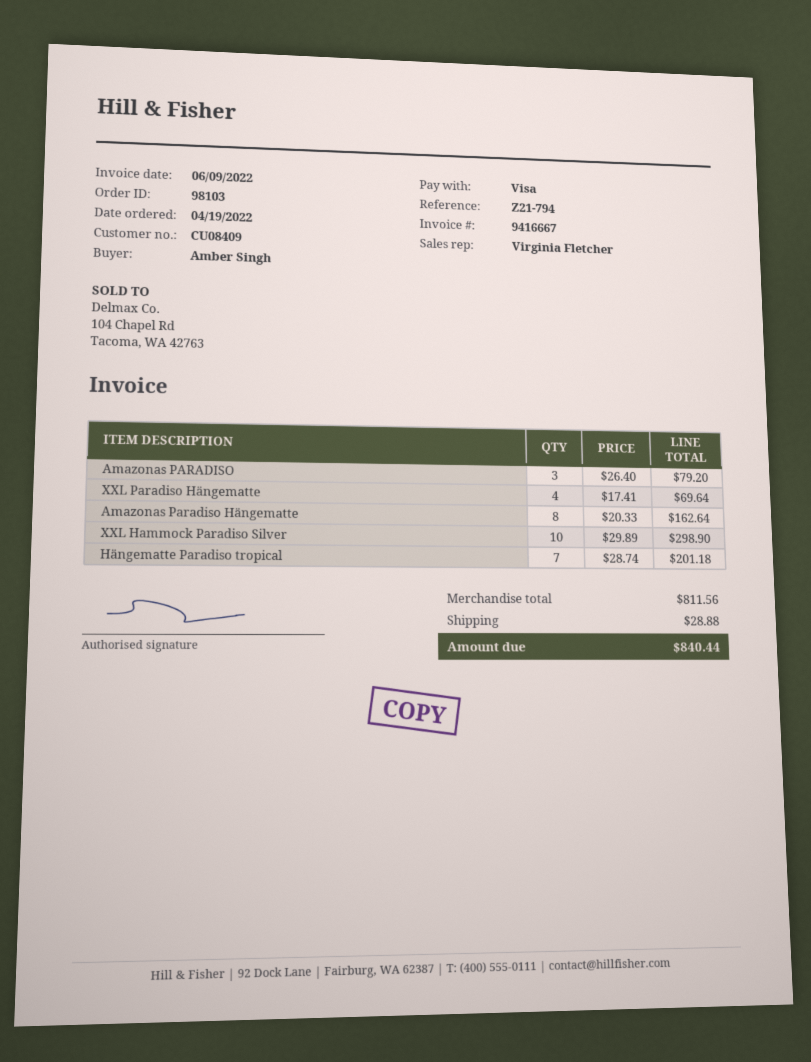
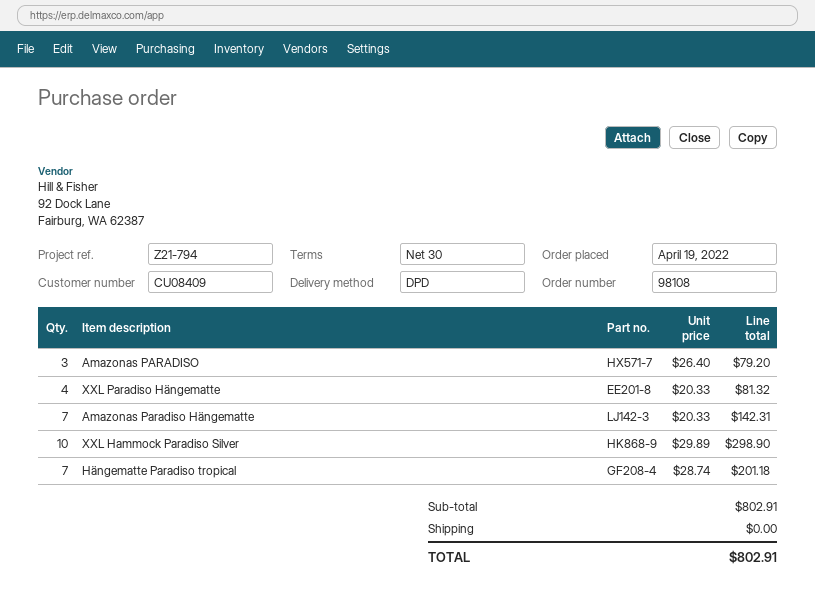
order number: 98103 -> 98108
XXL Paradiso Hängematte: 4 x 17.41 = 69.64 -> 4 x 20.33 = 81.32
Amazonas Paradiso Hängematte: 8 x 20.33 = 162.64 -> 7 x 20.33 = 142.31
subtotal: 811.56 -> 802.91
shipping: 28.88 -> 0.00
total: 840.44 -> 802.91

